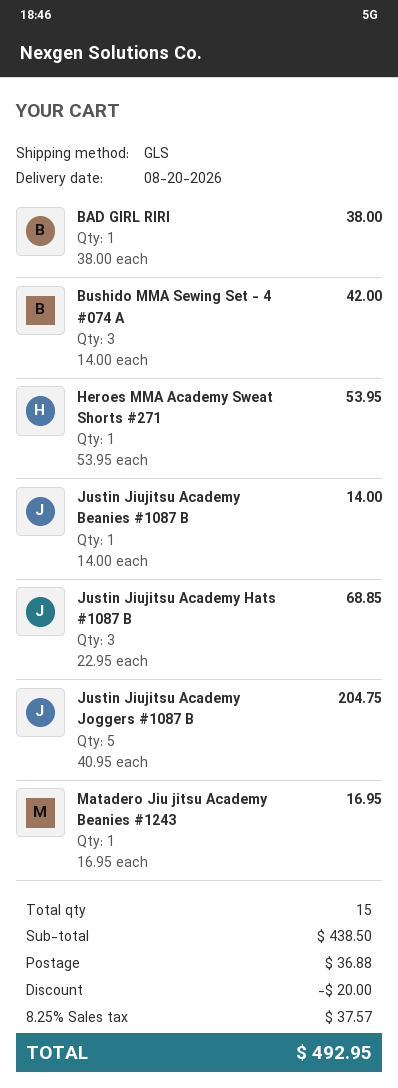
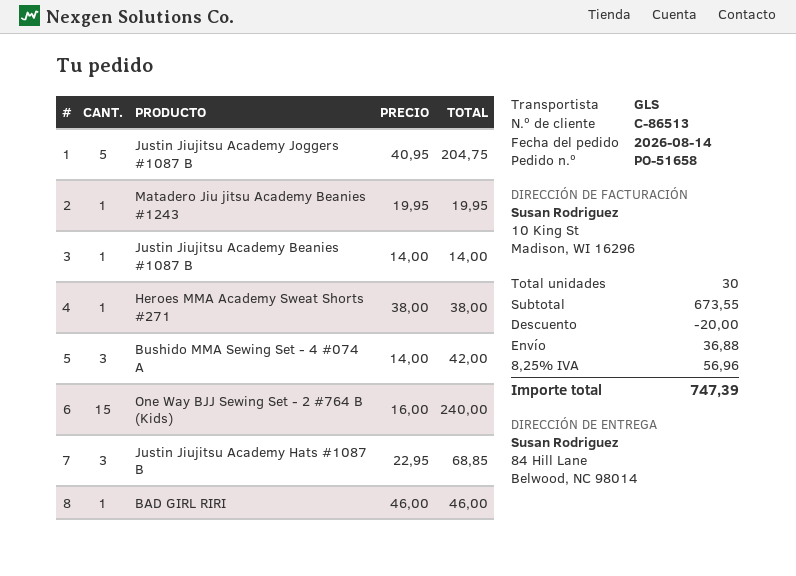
BAD GIRL RIRI: 1 x 38.00 = 38.00 -> 1 x 46.00 = 46.00
Heroes MMA Academy Sweat Shorts #271: 1 x 53.95 = 53.95 -> 1 x 38.00 = 38.00
Matadero Jiu jitsu Academy Beanies #1243: 1 x 16.95 = 16.95 -> 1 x 19.95 = 19.95
One Way BJJ Sewing Set - 2 #764 B (Kids): none -> 15 x 16.00 = 240.00
total quantity: 15 -> 30
subtotal: 438.50 -> 673.55
tax: 8.25% = 37.57 -> 8.25% = 56.96
total: 492.95 -> 747.39

